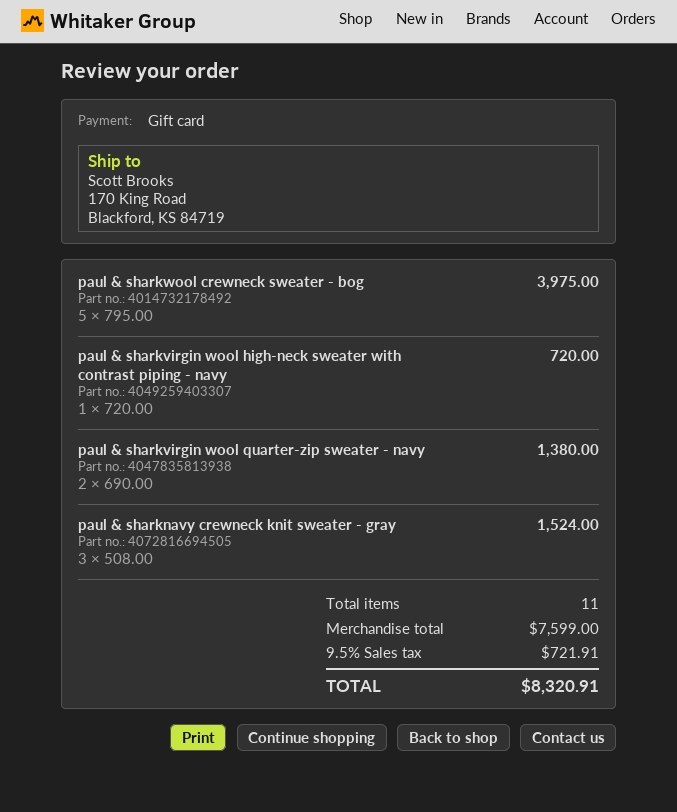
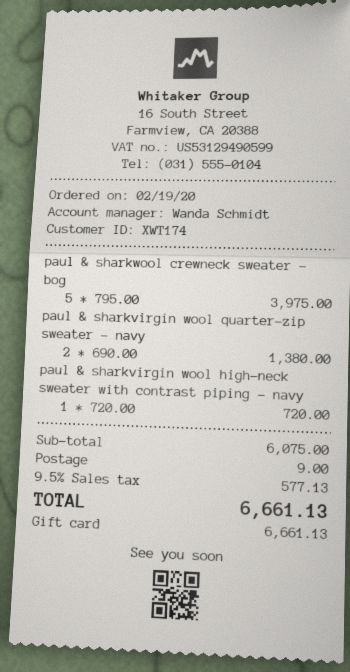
paul & sharknavy crewneck knit sweater - gray: 3 x 508.00 = 1524.00 -> none
subtotal: 7599.00 -> 6075.00
shipping: none -> 9.00
tax: 9.5% = 721.91 -> 9.5% = 577.13
total: 8320.91 -> 6661.13

